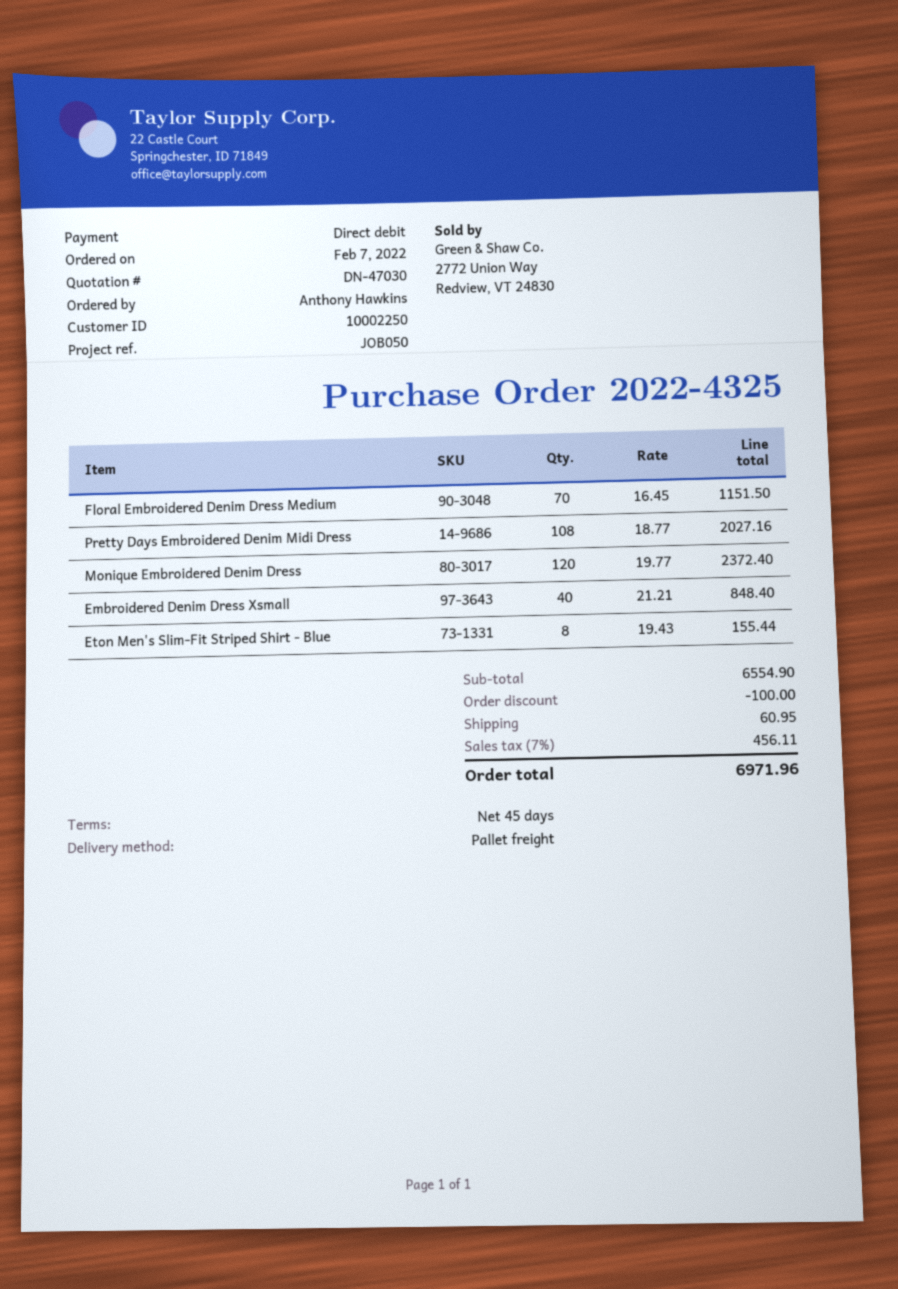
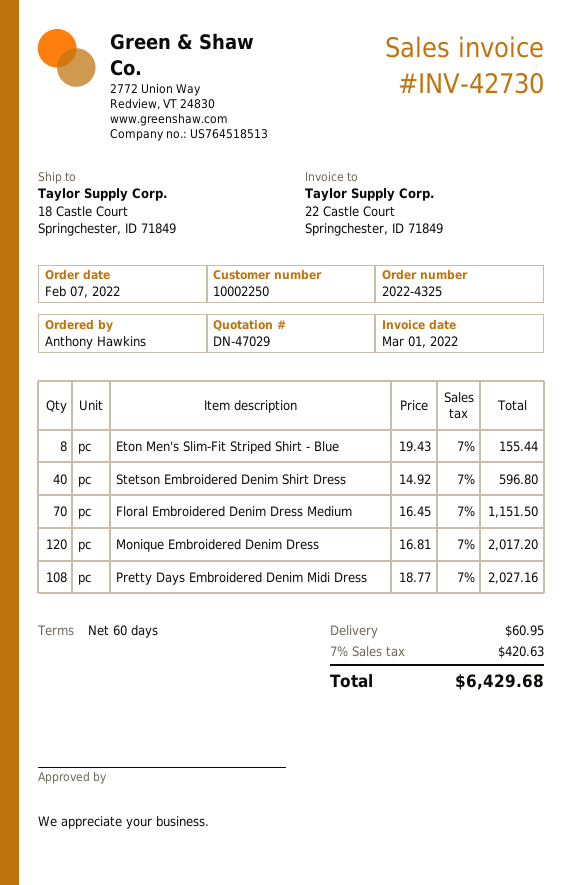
quote number: DN-47030 -> DN-47029
payment terms: 45 days -> 60 days
Monique Embroidered Denim Dress: 120 x 19.77 = 2372.40 -> 120 x 16.81 = 2017.20
Embroidered Denim Dress Xsmall: 40 x 21.21 = 848.40 -> none
Stetson Embroidered Denim Shirt Dress: none -> 40 x 14.92 = 596.80
discount: 100.00 -> none
tax: 7% = 456.11 -> 7% = 420.63
total: 6971.96 -> 6429.68

